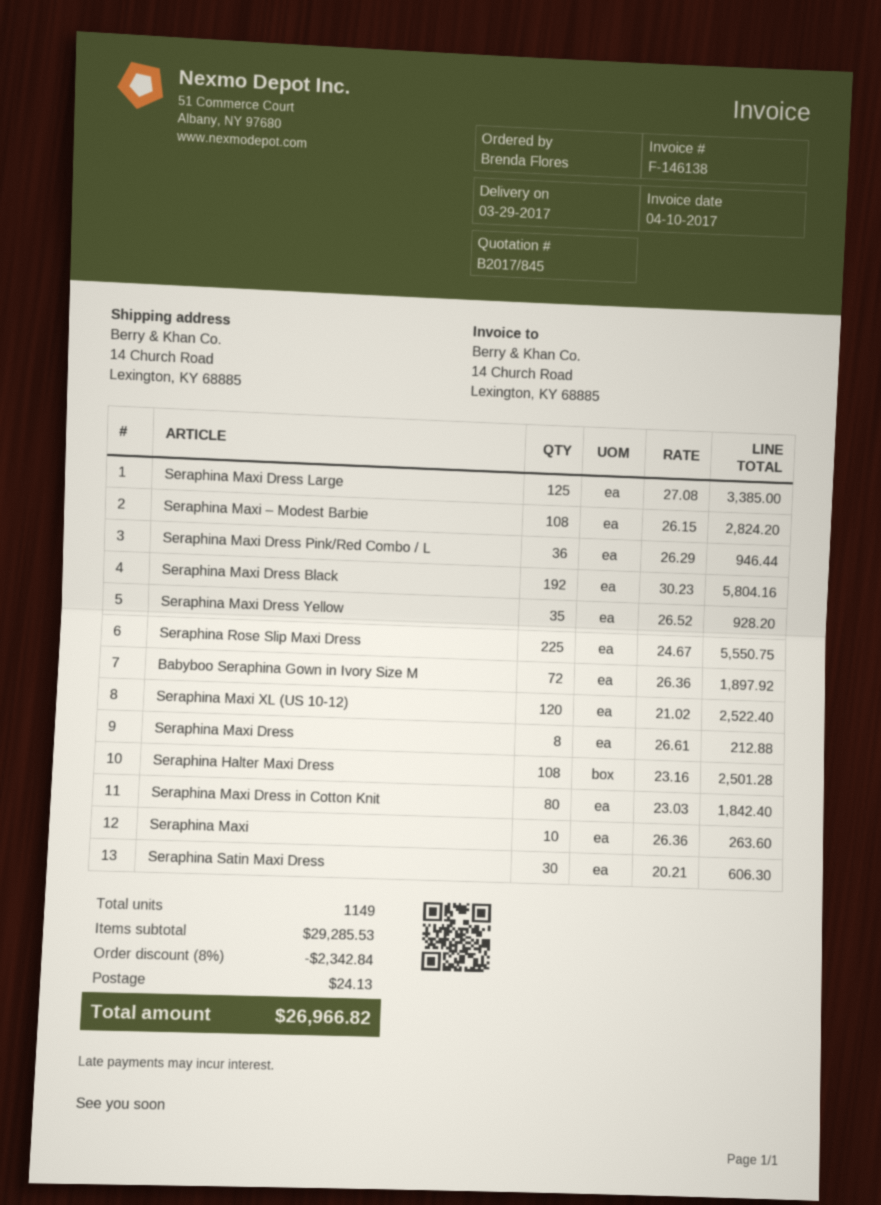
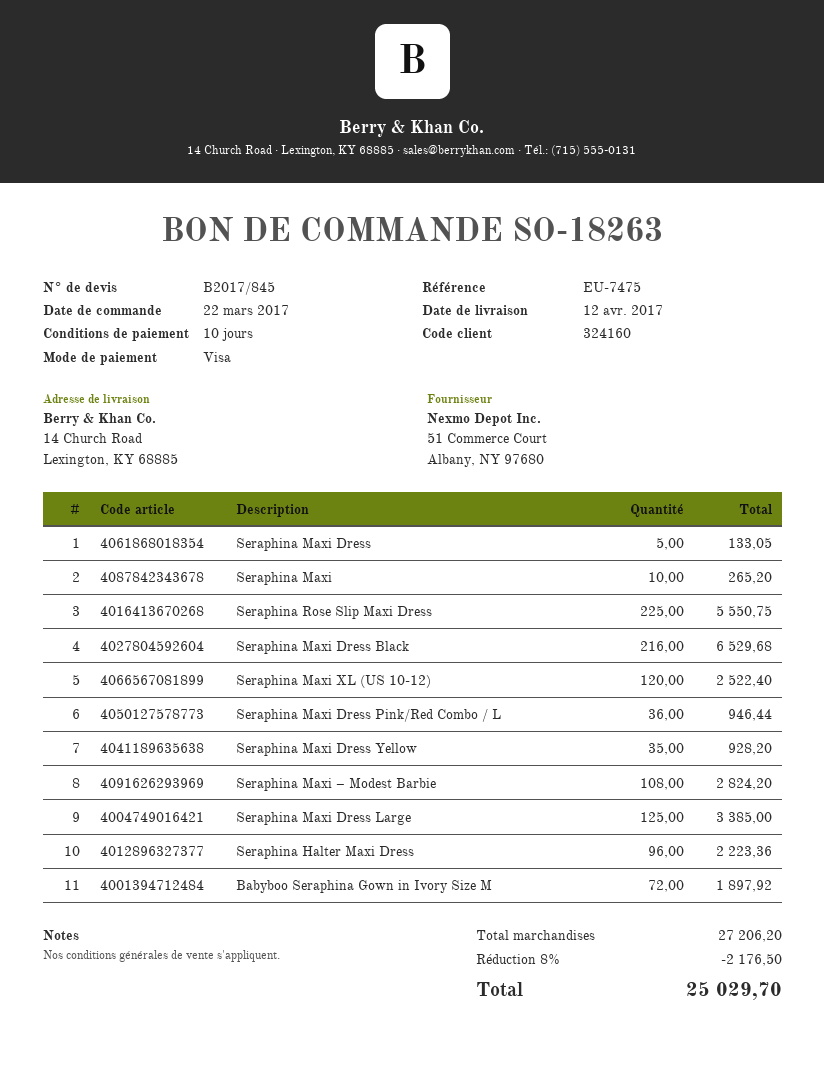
delivery date: 2017-03-29 -> 2017-04-12
Seraphina Maxi Dress Black: 192 for 5804.16 -> 216 for 6529.68
Seraphina Maxi Dress: 8 for 212.88 -> 5 for 133.05
Seraphina Halter Maxi Dress: 108 for 2501.28 -> 96 for 2223.36
Seraphina Maxi Dress in Cotton Knit: 80 for 1842.40 -> none
Seraphina Maxi: 10 for 263.60 -> 10 for 265.20
Seraphina Satin Maxi Dress: 30 for 606.30 -> none
subtotal: 29285.53 -> 27206.20
discount: 8% = 2342.84 -> 8% = 2176.50
shipping: 24.13 -> none
total: 26966.82 -> 25029.70

